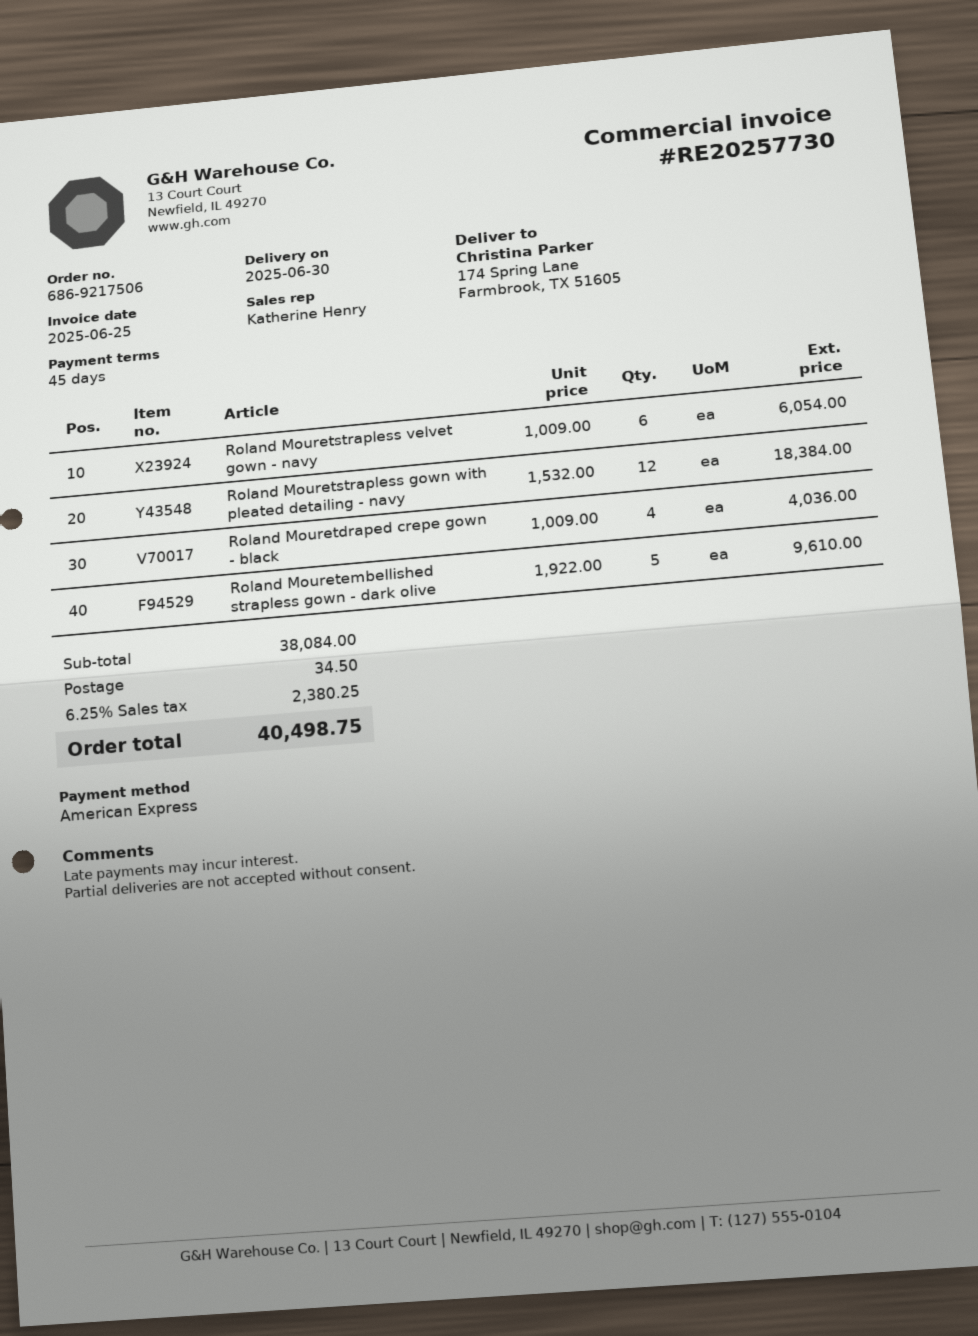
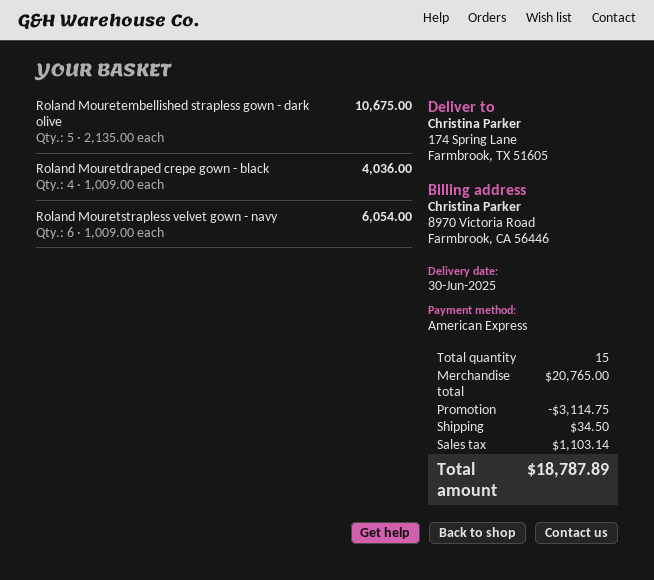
Roland Mouretstrapless gown with pleated detailing - navy: 12 x 1532.00 = 18384.00 -> none
Roland Mouretembellished strapless gown - dark olive: 5 x 1922.00 = 9610.00 -> 5 x 2135.00 = 10675.00
subtotal: 38084.00 -> 20765.00
discount: none -> 3114.75
tax: 2380.25 -> 1103.14
total: 40498.75 -> 18787.89

